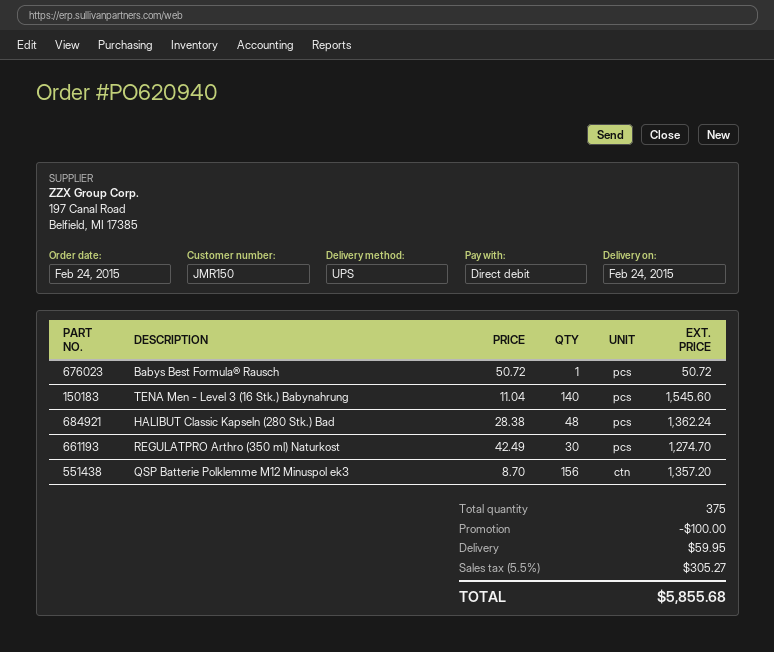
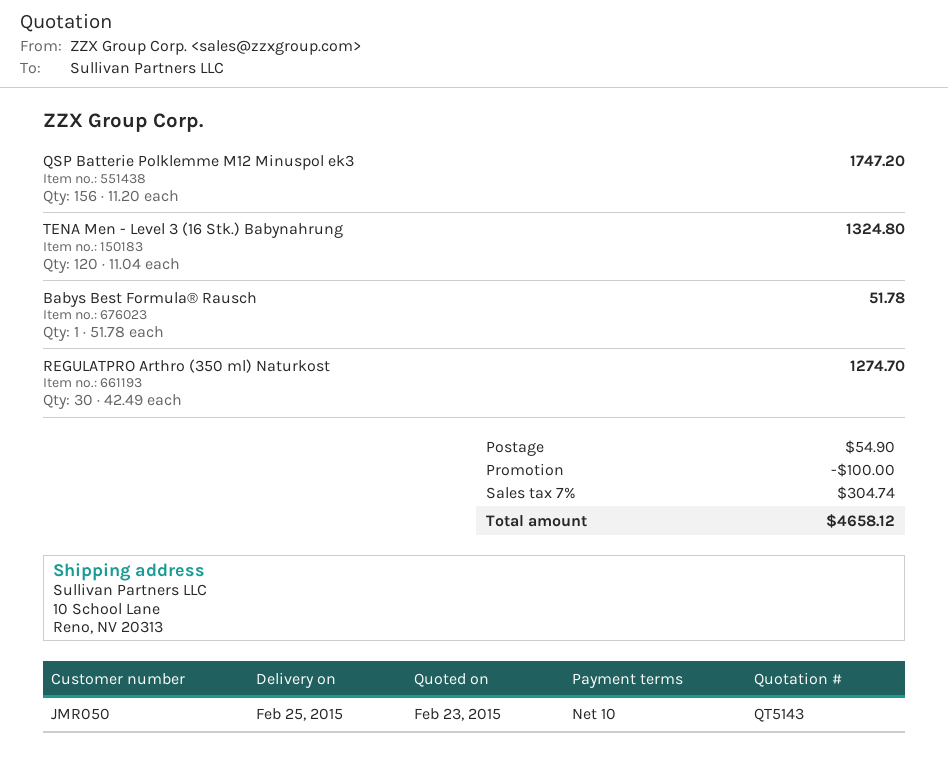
delivery date: 2015-02-24 -> 2015-02-25
customer number: JMR150 -> JMR050
Babys Best Formula® Rausch: 1 x 50.72 = 50.72 -> 1 x 51.78 = 51.78
TENA Men - Level 3 (16 Stk.) Babynahrung: 140 x 11.04 = 1545.60 -> 120 x 11.04 = 1324.80
HALIBUT Classic Kapseln (280 Stk.) Bad: 48 x 28.38 = 1362.24 -> none
QSP Batterie Polklemme M12 Minuspol ek3: 156 x 8.70 = 1357.20 -> 156 x 11.20 = 1747.20
shipping: 59.95 -> 54.90
tax: 5.5% = 305.27 -> 7% = 304.74
total: 5855.68 -> 4658.12

